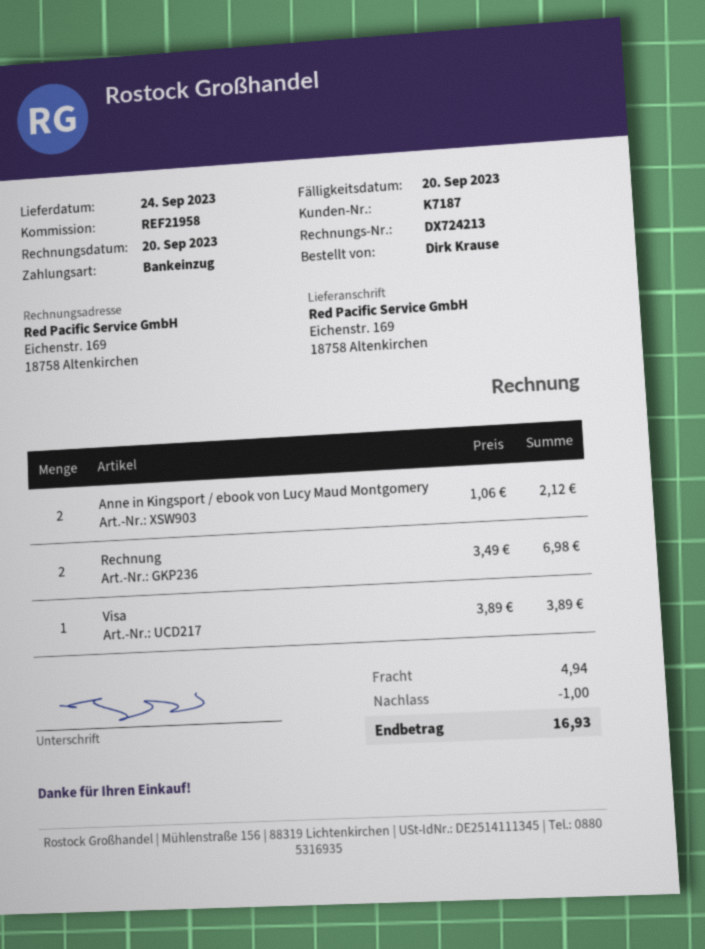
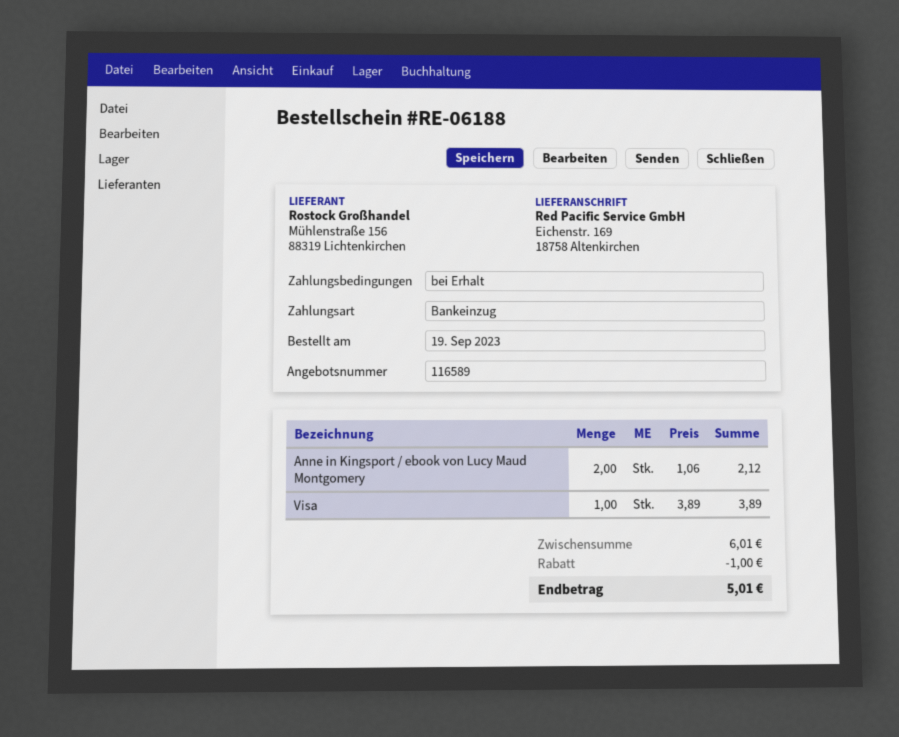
Rechnung: 2 x 3.49 = 6.98 -> none
shipping: 4.94 -> none
total: 16.93 -> 5.01

